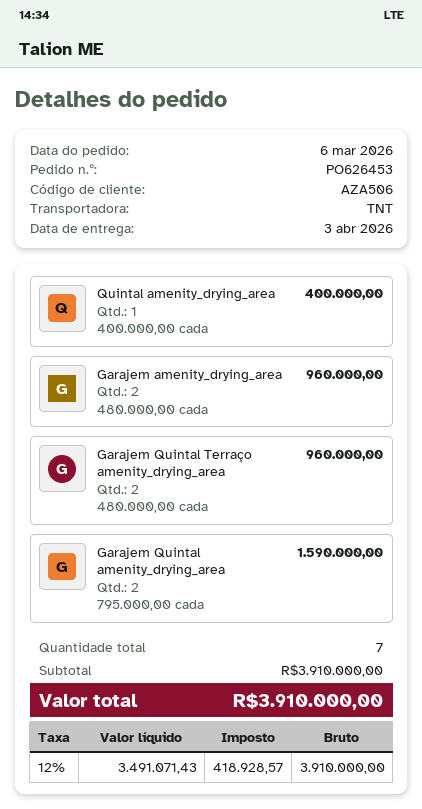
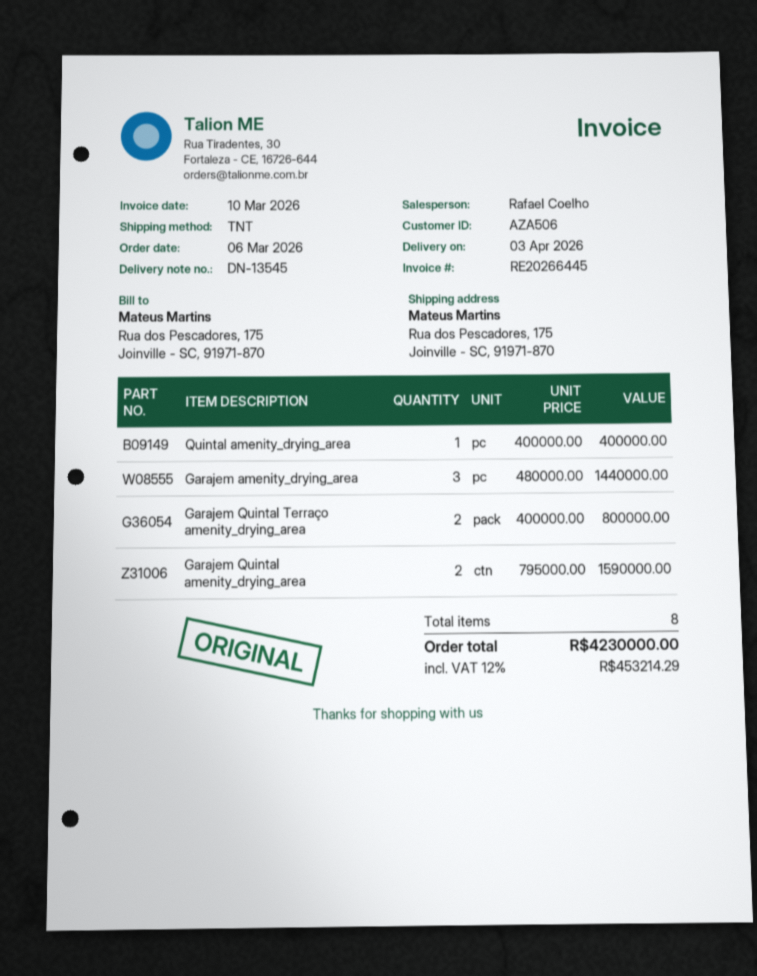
Garajem amenity_drying_area: 2 x 480000.00 = 960000.00 -> 3 x 480000.00 = 1440000.00
Garajem Quintal Terraço amenity_drying_area: 2 x 480000.00 = 960000.00 -> 2 x 400000.00 = 800000.00
total quantity: 7 -> 8
tax: 12% = 418928.57 -> 12% = 453214.29
total: 3910000.00 -> 4230000.00

